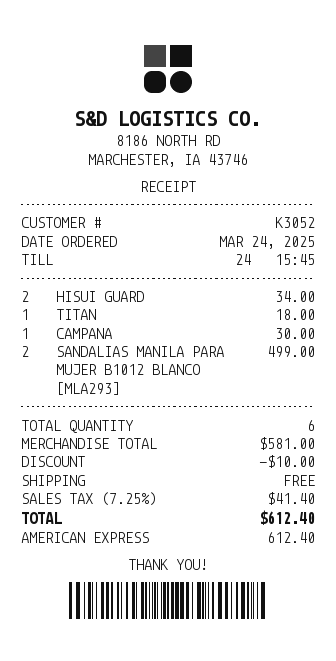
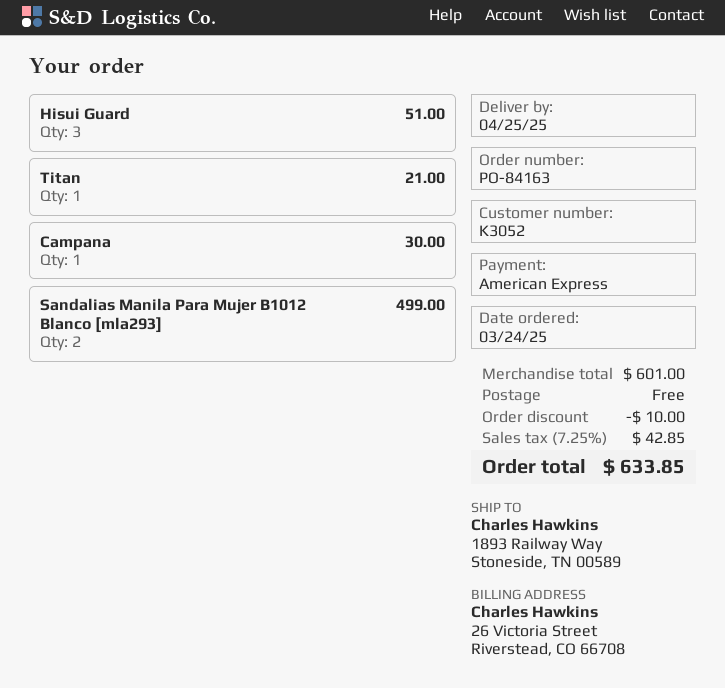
HISUI GUARD: 2 for 34.00 -> 3 for 51.00
TITAN: 1 for 18.00 -> 1 for 21.00
subtotal: 581.00 -> 601.00
tax: 7.25% = 41.40 -> 7.25% = 42.85
total: 612.40 -> 633.85

